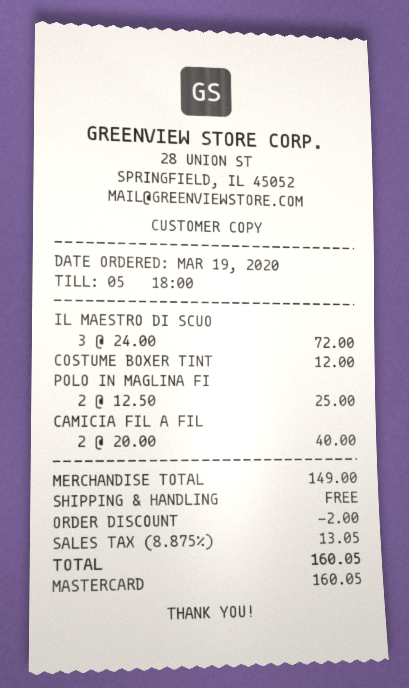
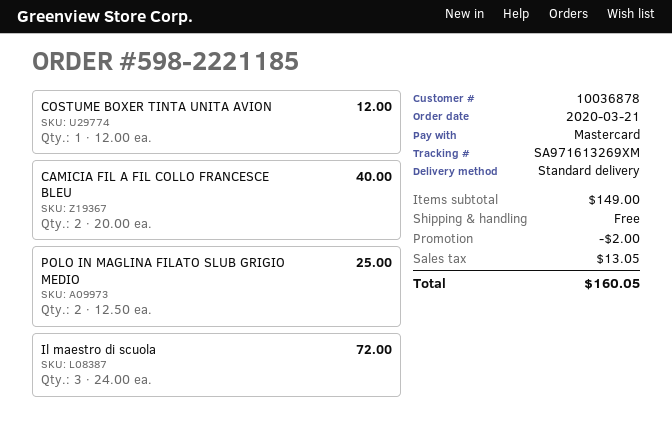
order date: 2020-03-19 -> 2020-03-21

